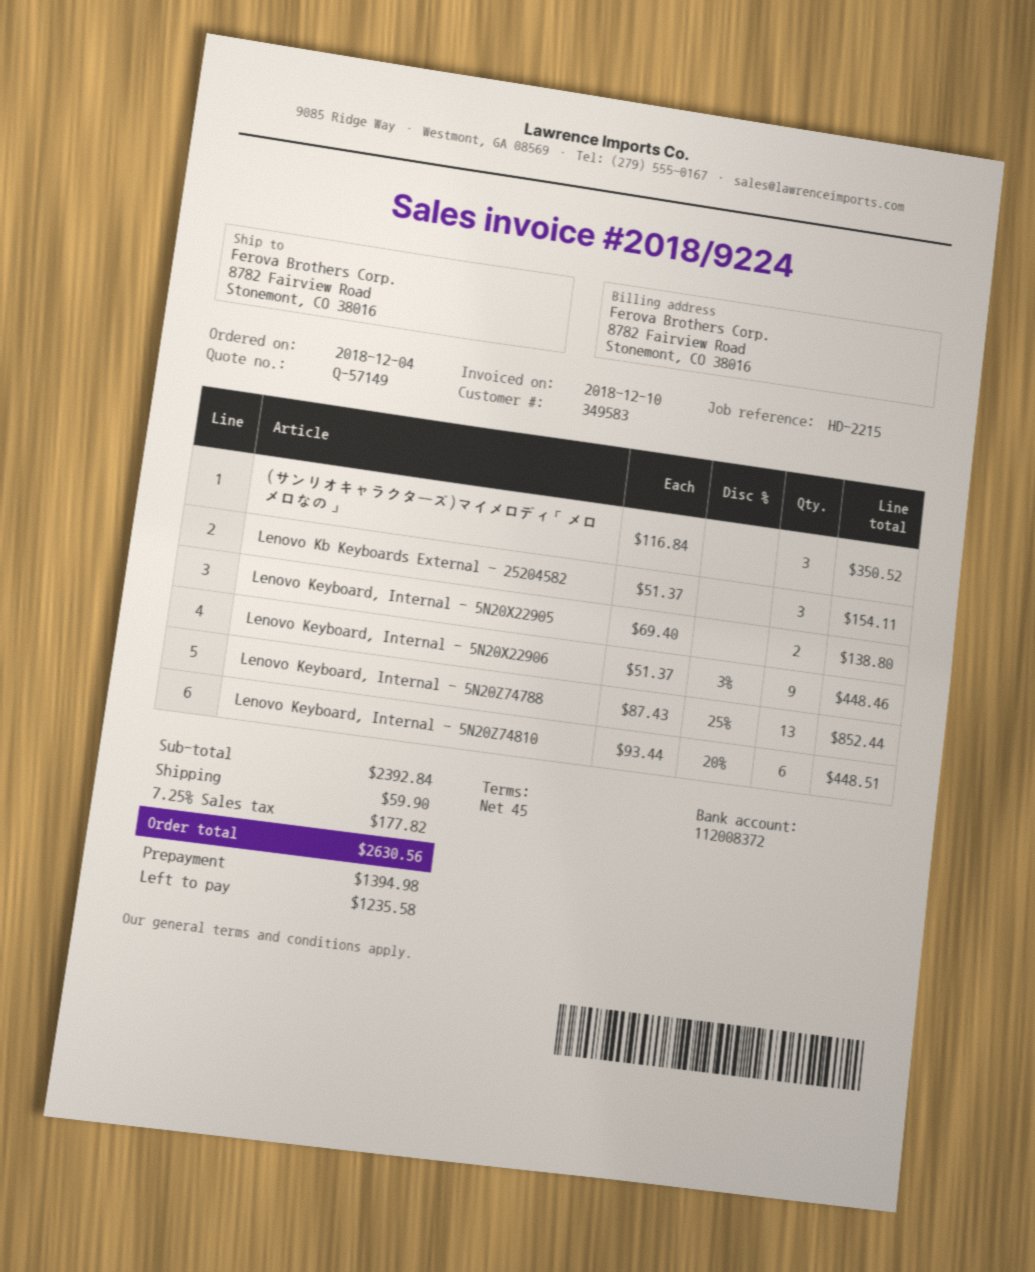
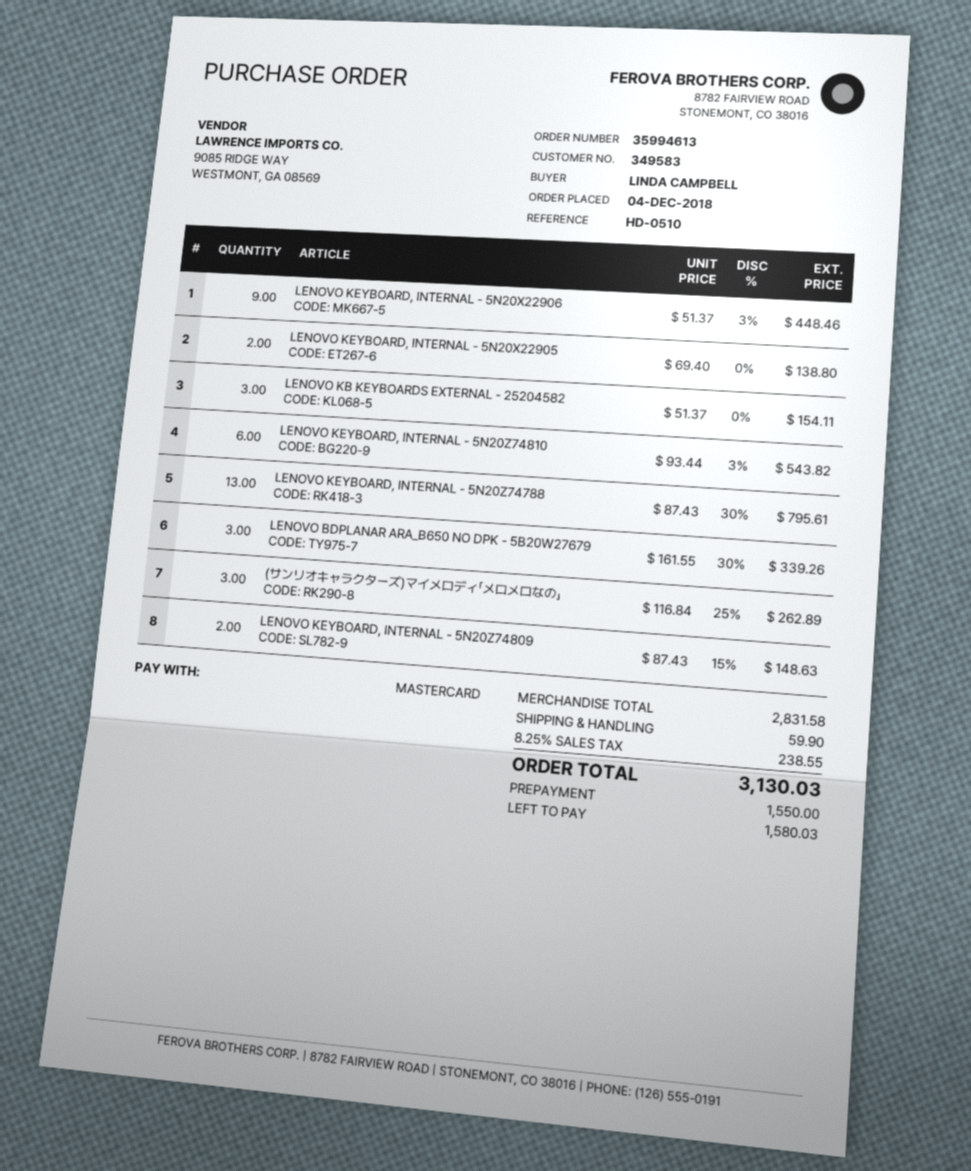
reference: HD-2215 -> HD-0510
(サンリオキャラクターズ)マイメロディ「メロメロなの」: 3 x 116.84 = 350.52 -> 3 x 116.84 - 25% = 262.89
Lenovo Keyboard, Internal - 5N20Z74788: 13 x 87.43 - 25% = 852.44 -> 13 x 87.43 - 30% = 795.61
Lenovo Keyboard, Internal - 5N20Z74810: 6 x 93.44 - 20% = 448.51 -> 6 x 93.44 - 3% = 543.82
LENOVO BDPLANAR ARA_B650 NO DPK - 5B20W27679: none -> 3 x 161.55 - 30% = 339.26
LENOVO KEYBOARD, INTERNAL - 5N20Z74809: none -> 2 x 87.43 - 15% = 148.63
subtotal: 2392.84 -> 2831.58
tax: 7.25% = 177.82 -> 8.25% = 238.55
total: 2630.56 -> 3130.03
deposit: 1394.98 -> 1550.00
balance: 1235.58 -> 1580.03

